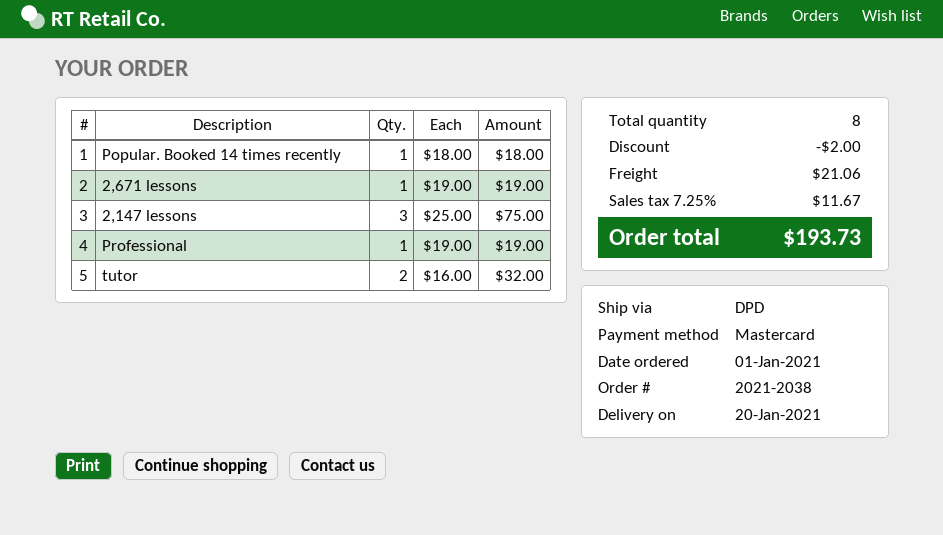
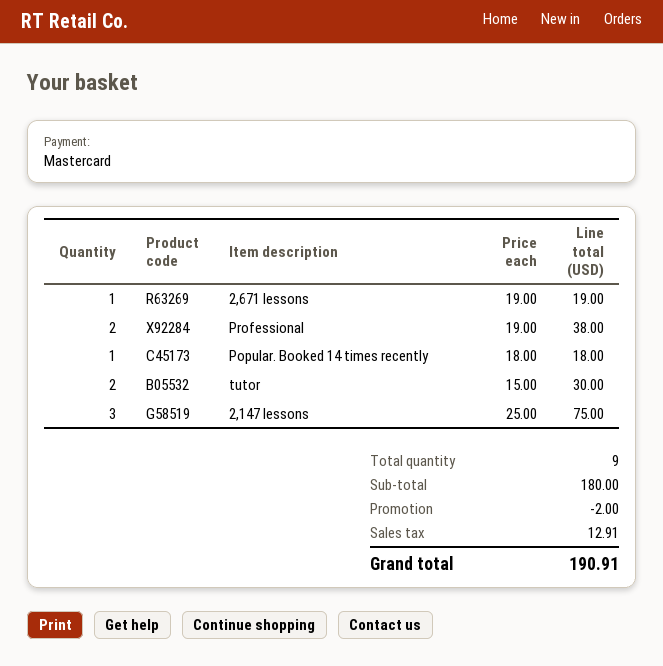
Professional: 1 x 19.00 = 19.00 -> 2 x 19.00 = 38.00
tutor: 2 x 16.00 = 32.00 -> 2 x 15.00 = 30.00
total quantity: 8 -> 9
shipping: 21.06 -> none
tax: 11.67 -> 12.91
total: 193.73 -> 190.91

